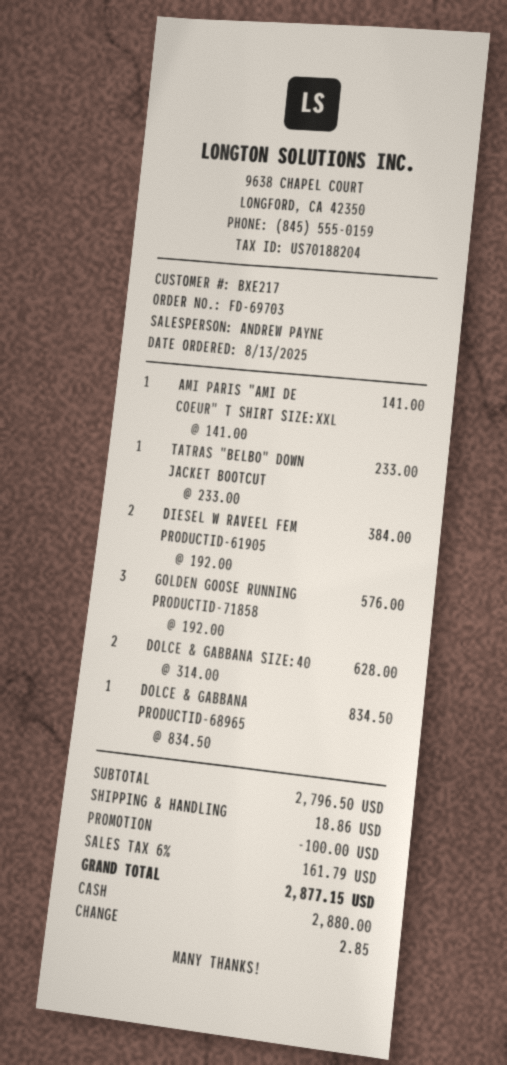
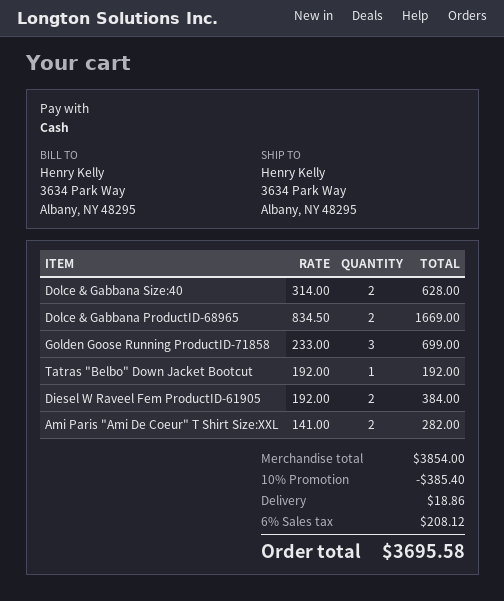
AMI PARIS "AMI DE COEUR" T SHIRT SIZE:XXL: 1 x 141.00 = 141.00 -> 2 x 141.00 = 282.00
TATRAS "BELBO" DOWN JACKET BOOTCUT: 1 x 233.00 = 233.00 -> 1 x 192.00 = 192.00
GOLDEN GOOSE RUNNING PRODUCTID-71858: 3 x 192.00 = 576.00 -> 3 x 233.00 = 699.00
DOLCE & GABBANA PRODUCTID-68965: 1 x 834.50 = 834.50 -> 2 x 834.50 = 1669.00
subtotal: 2796.50 -> 3854.00
discount: 100.00 -> 385.40
tax: 6% = 161.79 -> 6% = 208.12
total: 2877.15 -> 3695.58

